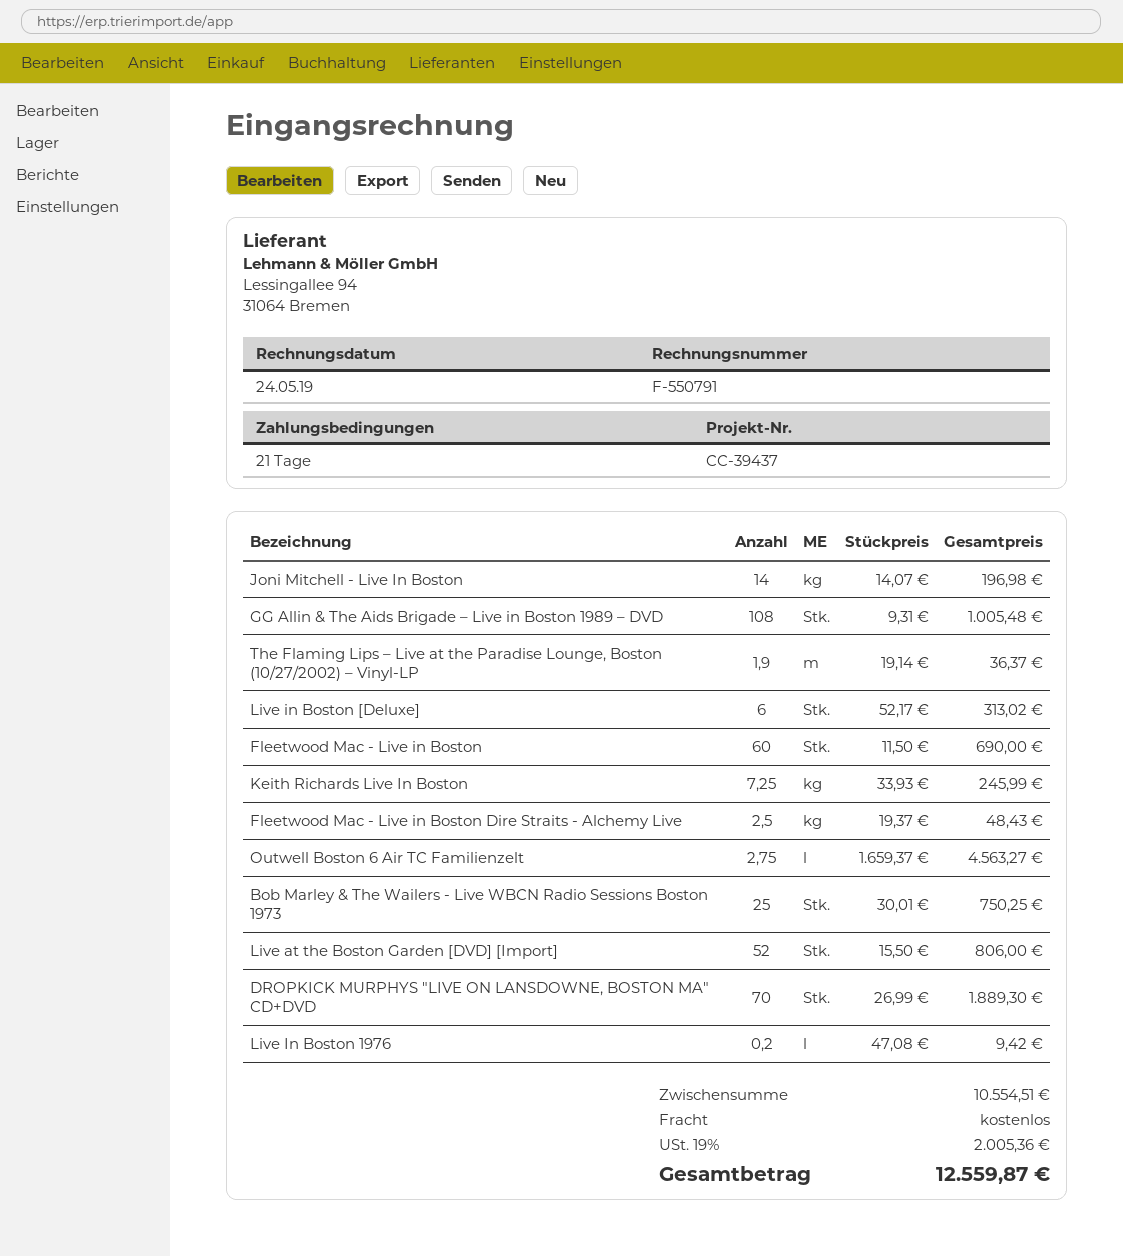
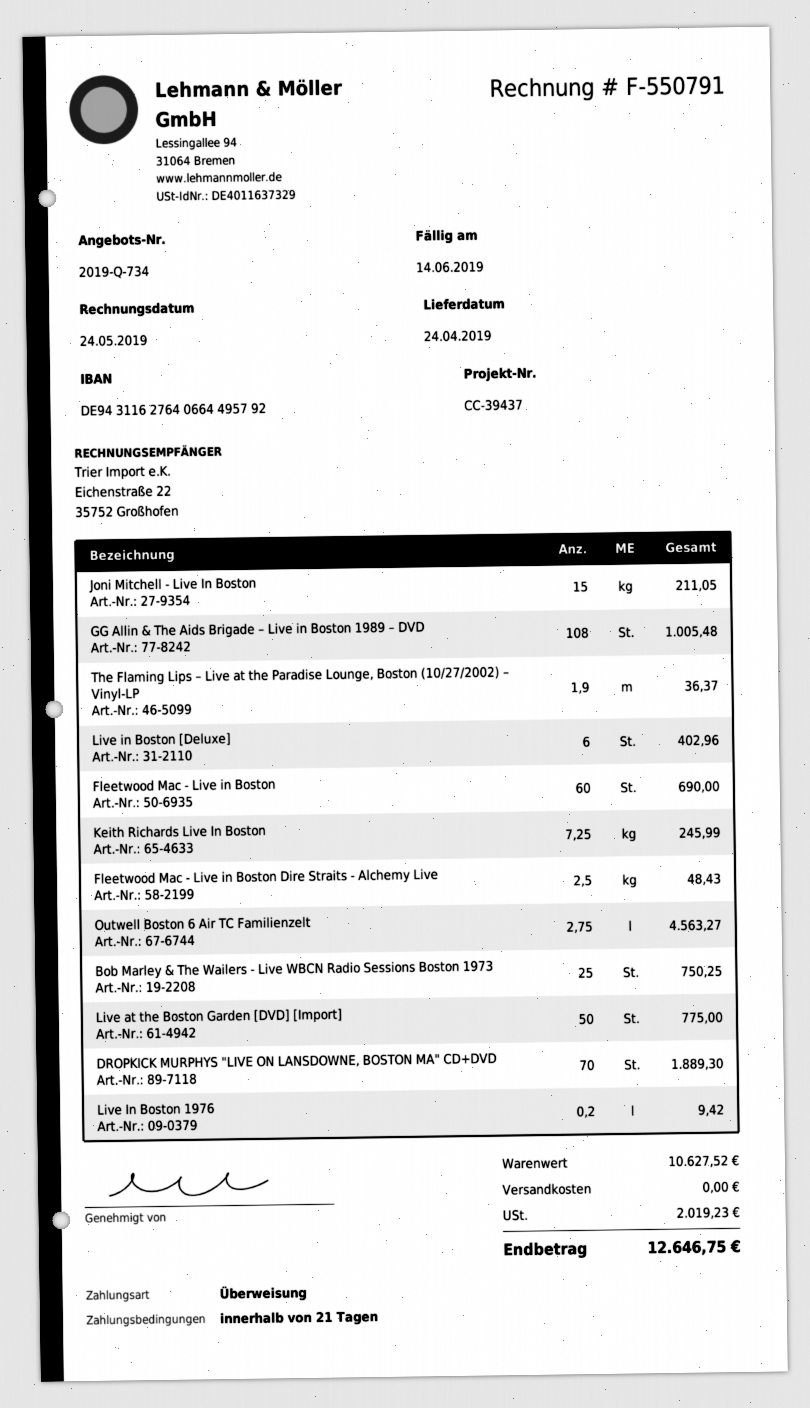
Joni Mitchell - Live In Boston: 14 for 196.98 -> 15 for 211.05
Live in Boston [Deluxe]: 6 for 313.02 -> 6 for 402.96
Live at the Boston Garden [DVD] [Import]: 52 for 806.00 -> 50 for 775.00
subtotal: 10554.51 -> 10627.52
tax: 2005.36 -> 2019.23
total: 12559.87 -> 12646.75

